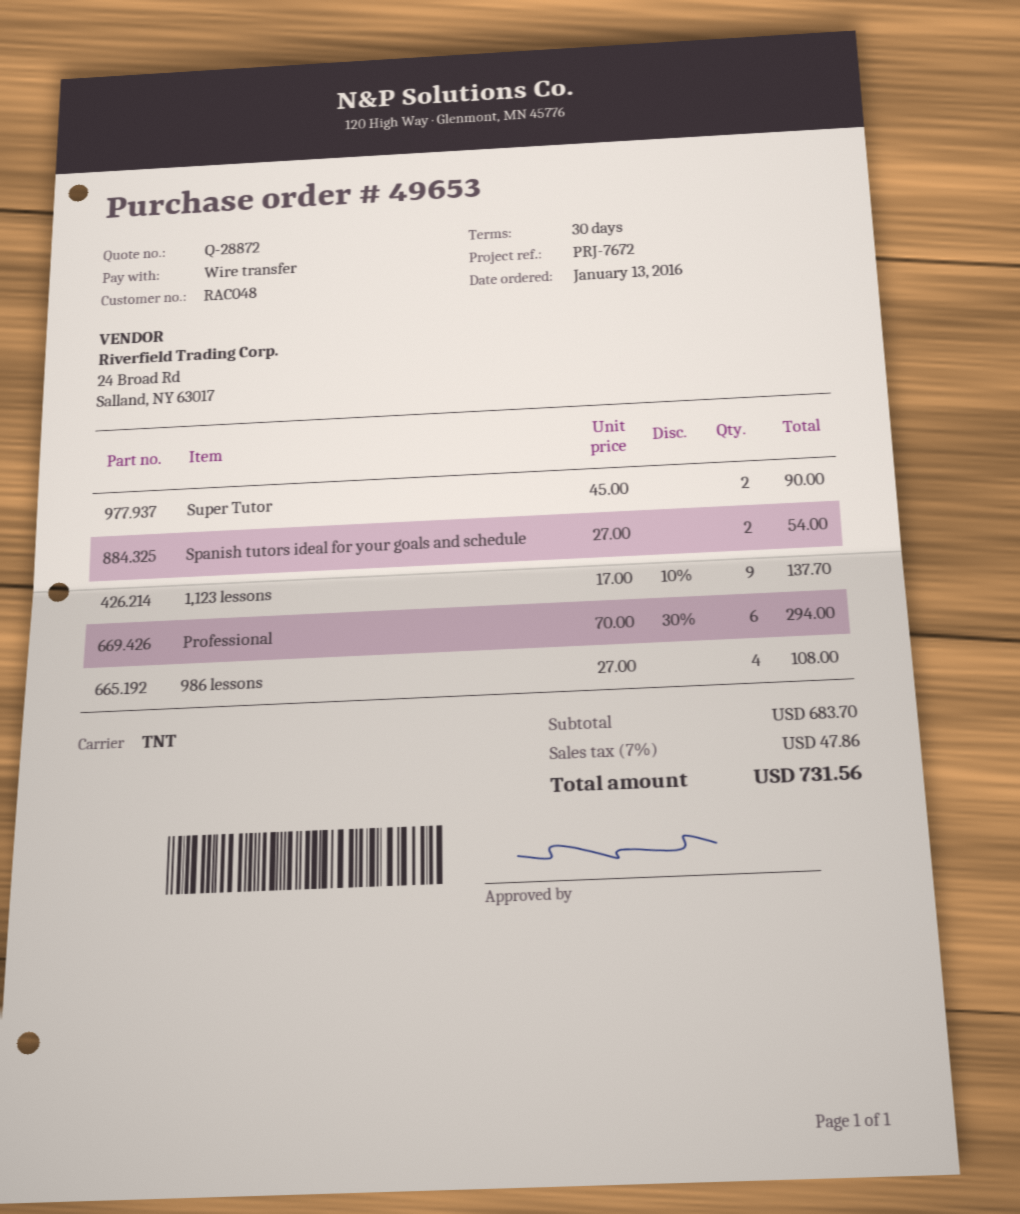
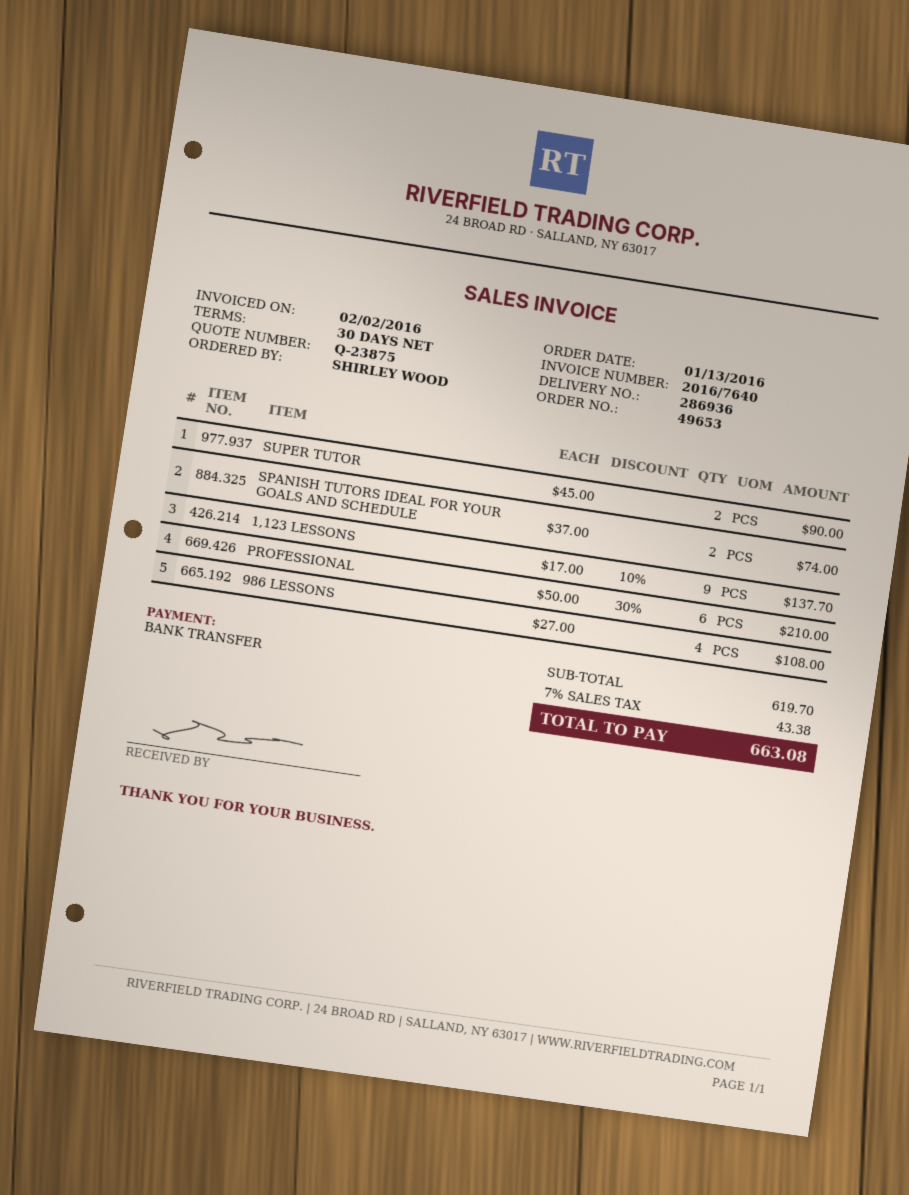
quote number: Q-28872 -> Q-23875
Spanish tutors ideal for your goals and schedule: 2 x 27.00 = 54.00 -> 2 x 37.00 = 74.00
Professional: 6 x 70.00 - 30% = 294.00 -> 6 x 50.00 - 30% = 210.00
subtotal: 683.70 -> 619.70
tax: 7% = 47.86 -> 7% = 43.38
total: 731.56 -> 663.08

